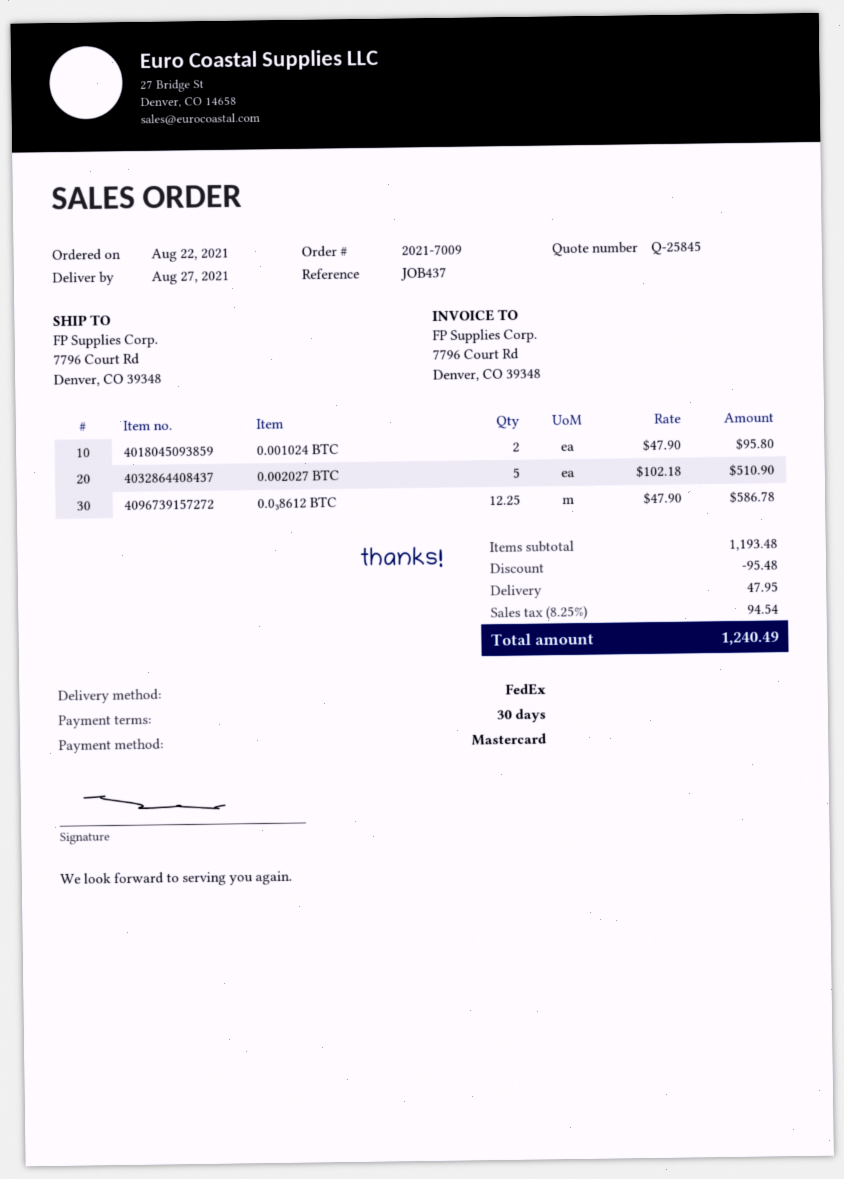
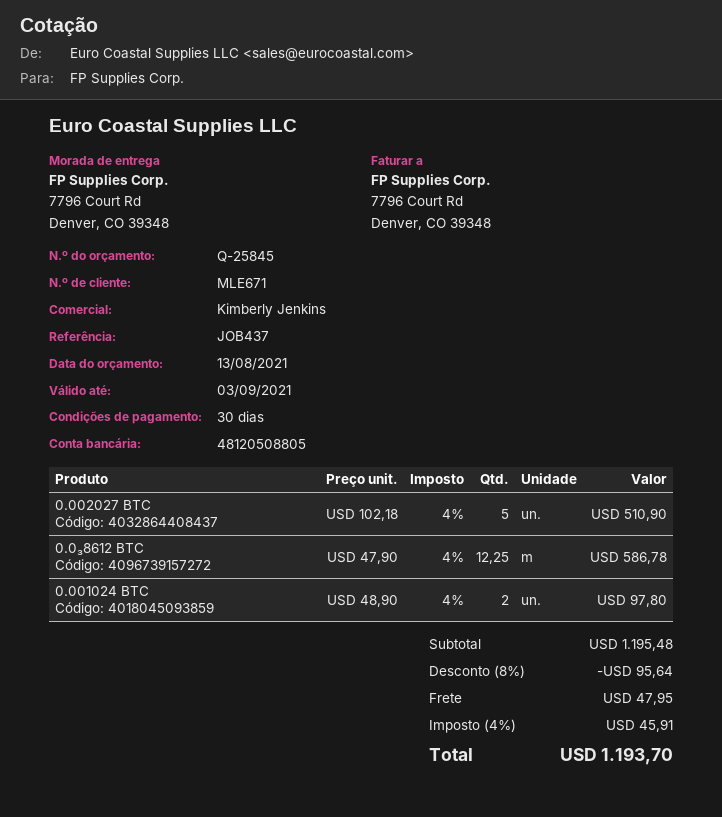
0.001024 BTC: 2 x 47.90 = 95.80 -> 2 x 48.90 = 97.80
subtotal: 1193.48 -> 1195.48
discount: 95.48 -> 95.64
tax: 8.25% = 94.54 -> 4% = 45.91
total: 1240.49 -> 1193.70

